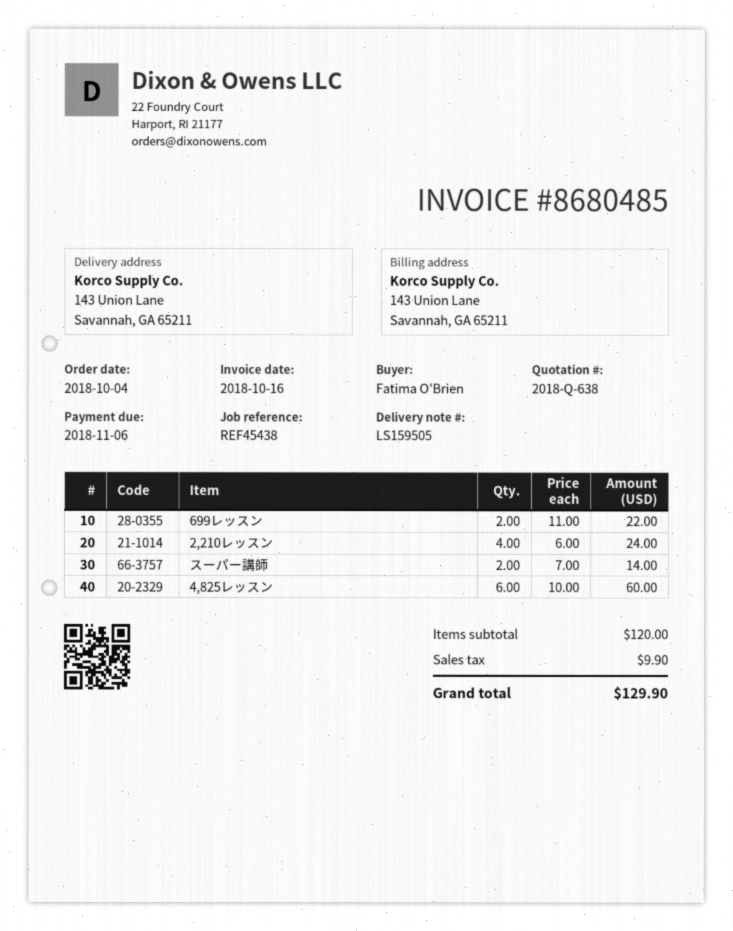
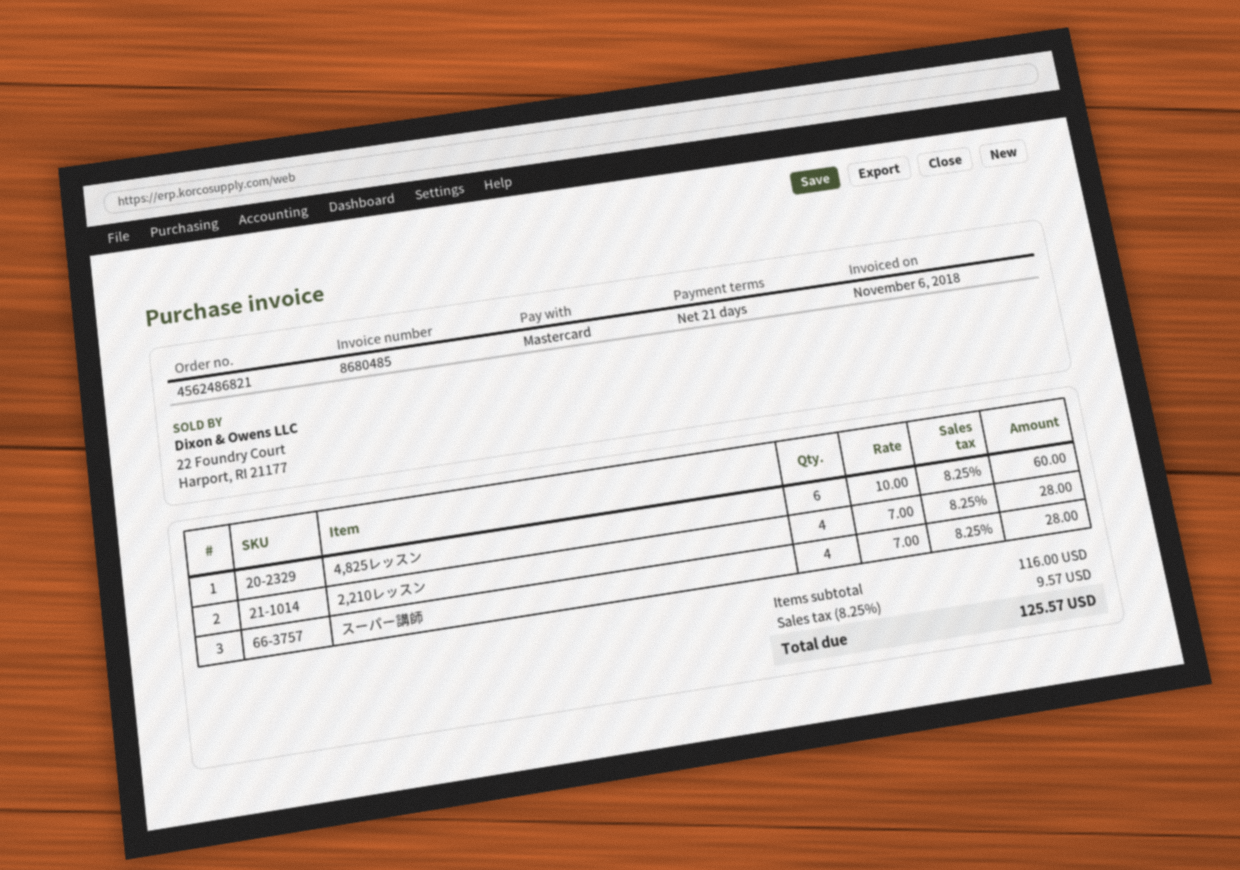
invoice date: 2018-10-16 -> 2018-11-06
699レッスン: 2 x 11.00 = 22.00 -> none
2,210レッスン: 4 x 6.00 = 24.00 -> 4 x 7.00 = 28.00
スーパー講師: 2 x 7.00 = 14.00 -> 4 x 7.00 = 28.00
subtotal: 120.00 -> 116.00
tax: 9.90 -> 9.57
total: 129.90 -> 125.57

